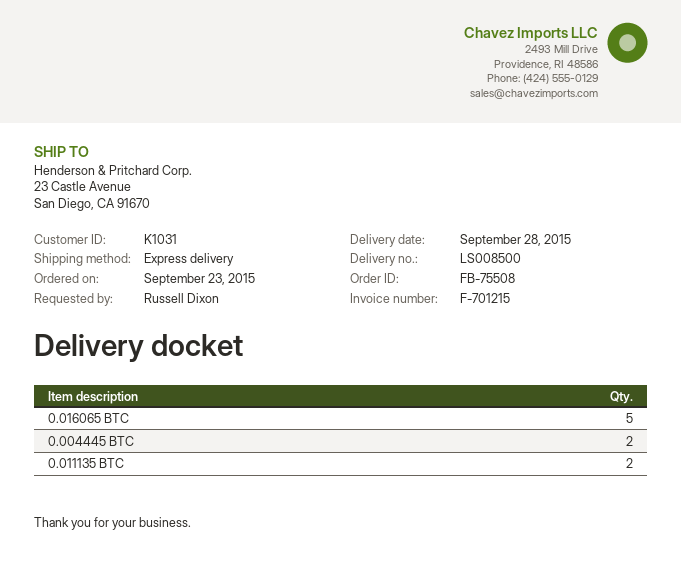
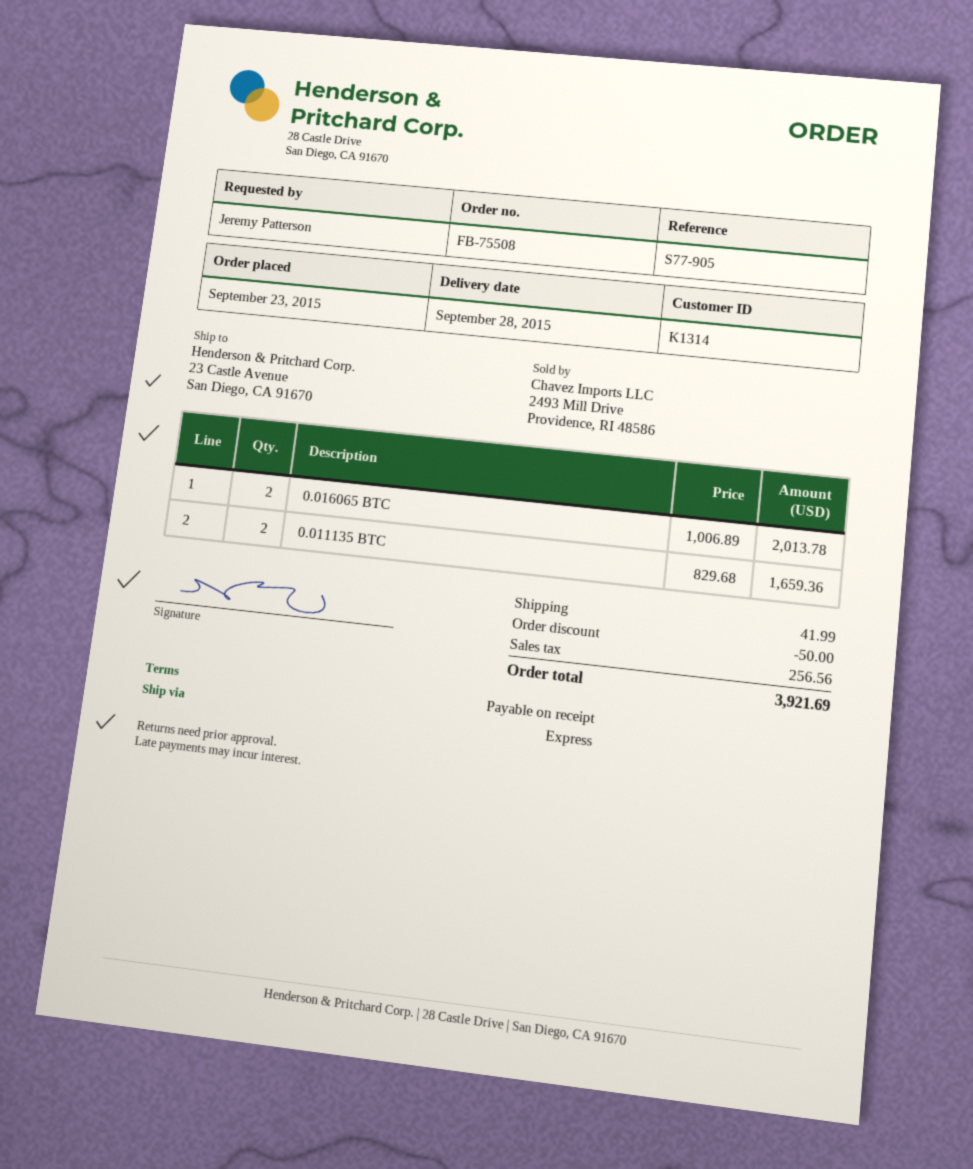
customer number: K1031 -> K1314
ordered by: Russell Dixon -> Jeremy Patterson
0.016065 BTC: 5 -> 2
0.004445 BTC: 2 -> none

